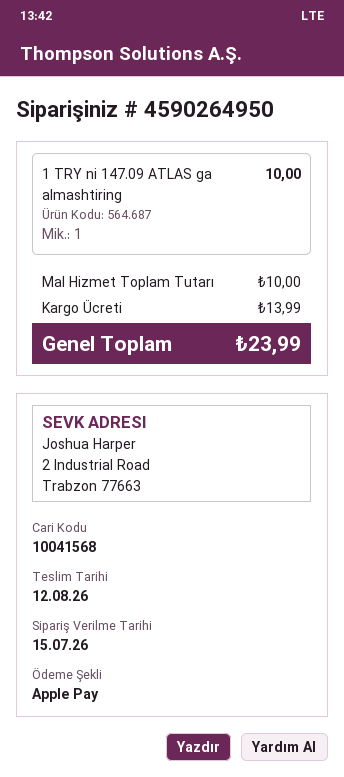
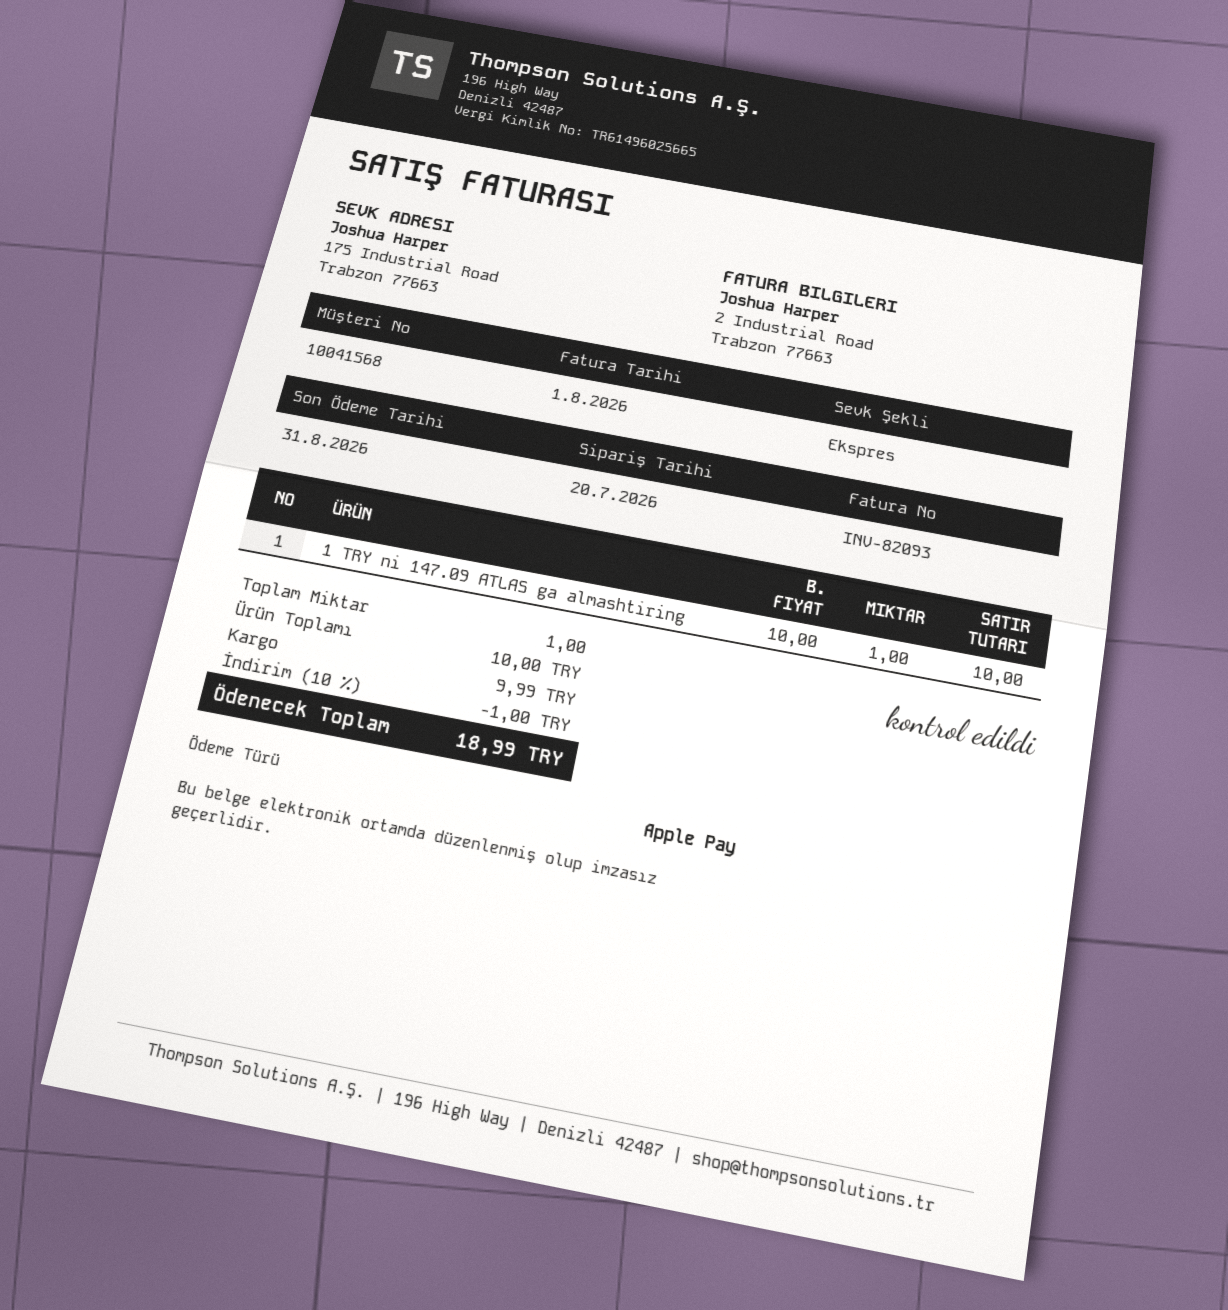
order date: 2026-07-15 -> 2026-07-20
ship to: 2 Industrial Road, Trabzon 77663 -> 175 Industrial Road, Trabzon 77663
discount: none -> 10% = 1.00
shipping: 13.99 -> 9.99
total: 23.99 -> 18.99

